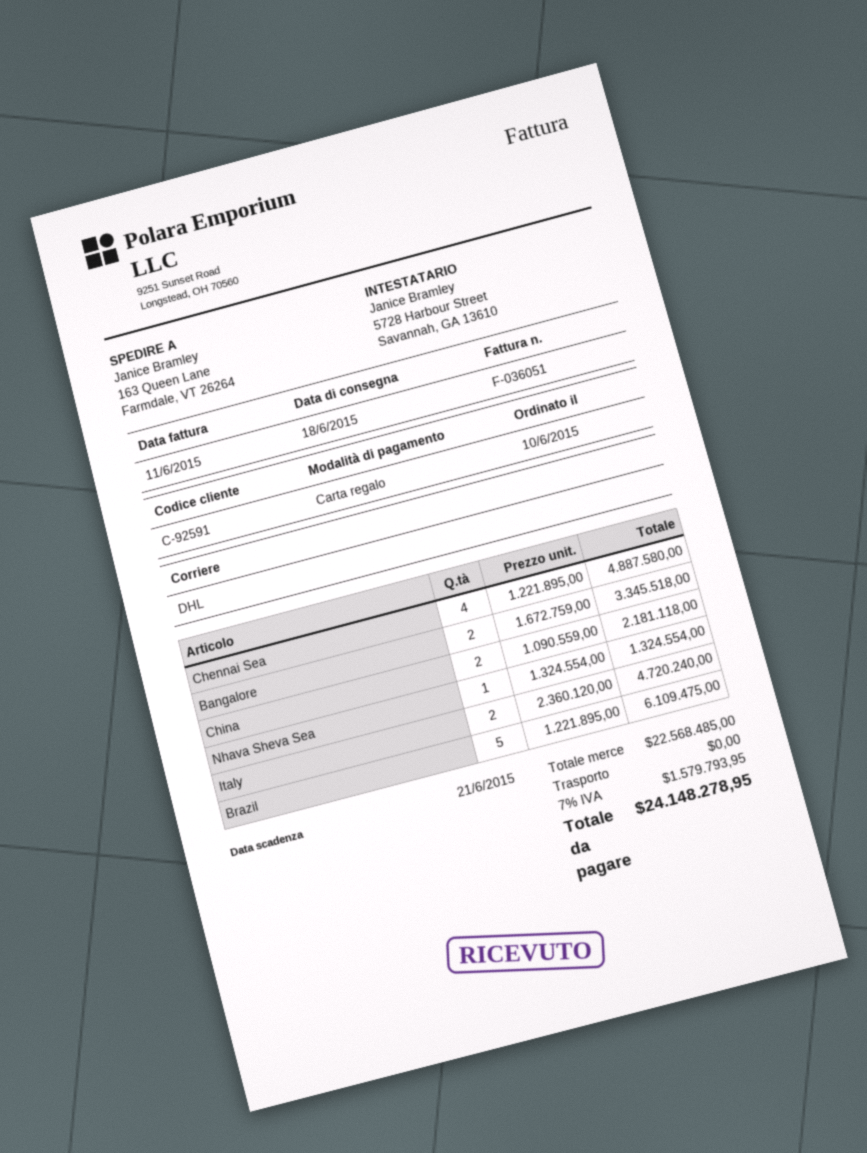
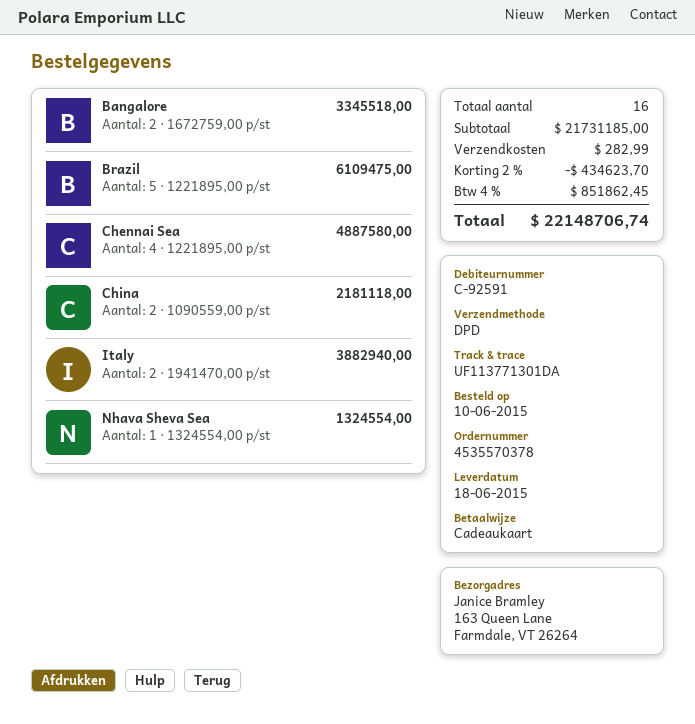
shipping method: DHL -> DPD
Italy: 2 x 2360120.00 = 4720240.00 -> 2 x 1941470.00 = 3882940.00
subtotal: 22568485.00 -> 21731185.00
discount: none -> 2% = 434623.70
shipping: 0.00 -> 282.99
tax: 7% = 1579793.95 -> 4% = 851862.45
total: 24148278.95 -> 22148706.74

